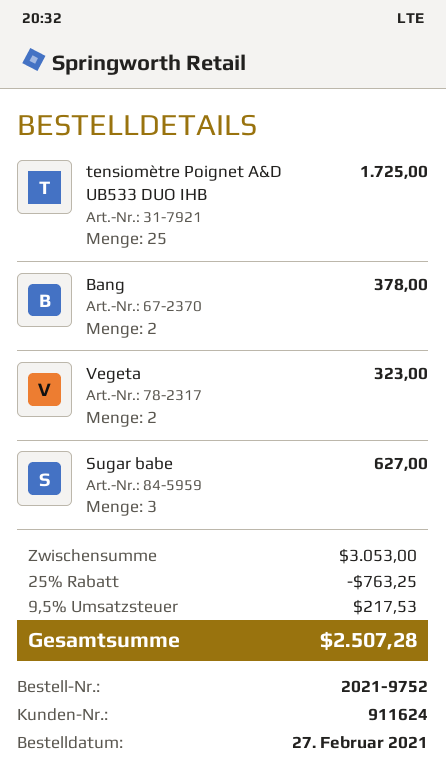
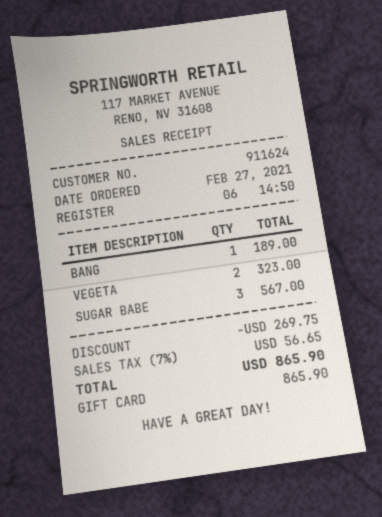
tensiomètre Poignet A&D UB533 DUO IHB: 25 for 1725.00 -> none
Bang: 2 for 378.00 -> 1 for 189.00
Sugar babe: 3 for 627.00 -> 3 for 567.00
discount: 763.25 -> 269.75
tax: 9.5% = 217.53 -> 7% = 56.65
total: 2507.28 -> 865.90

